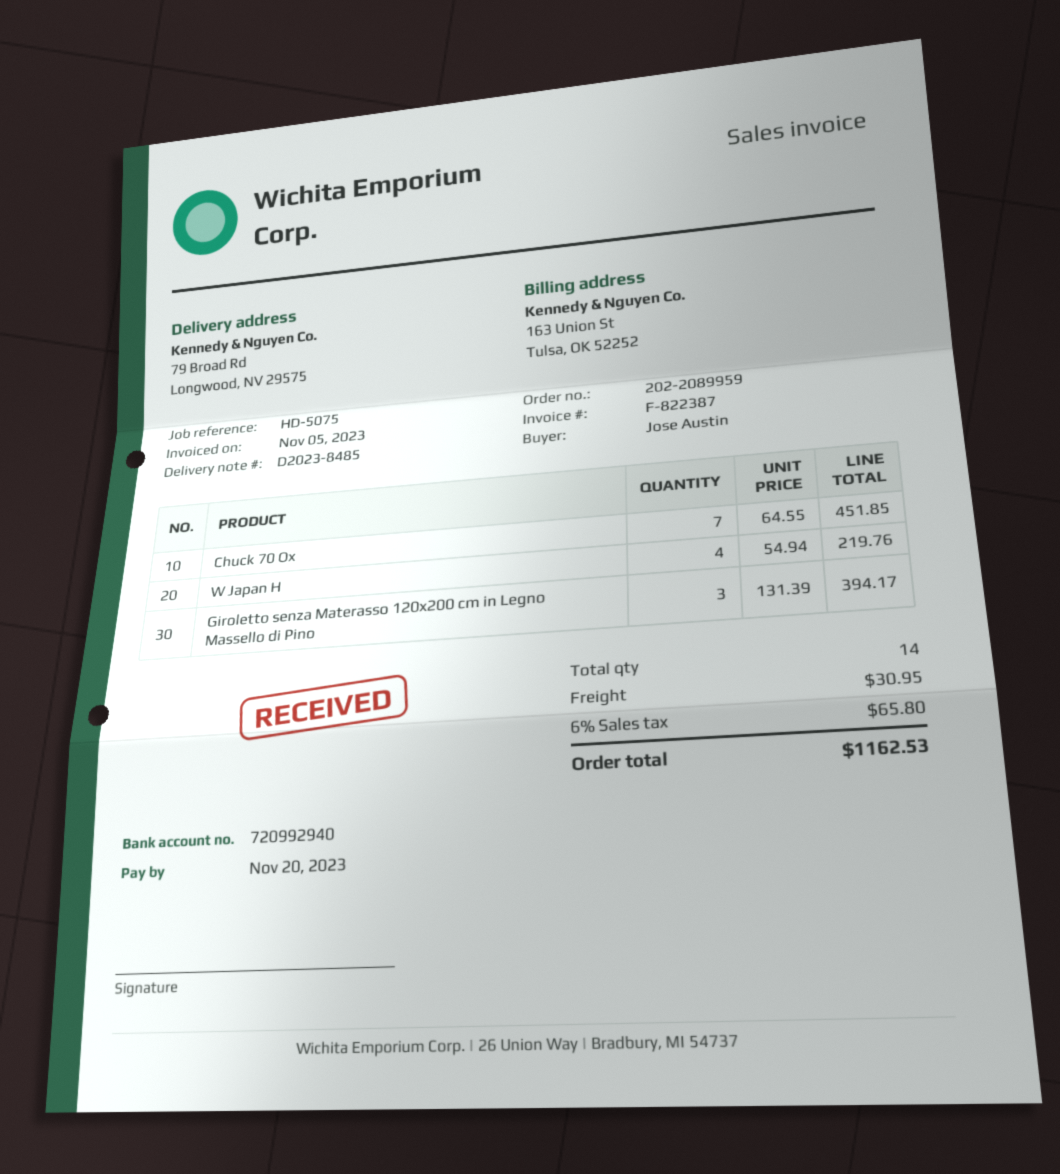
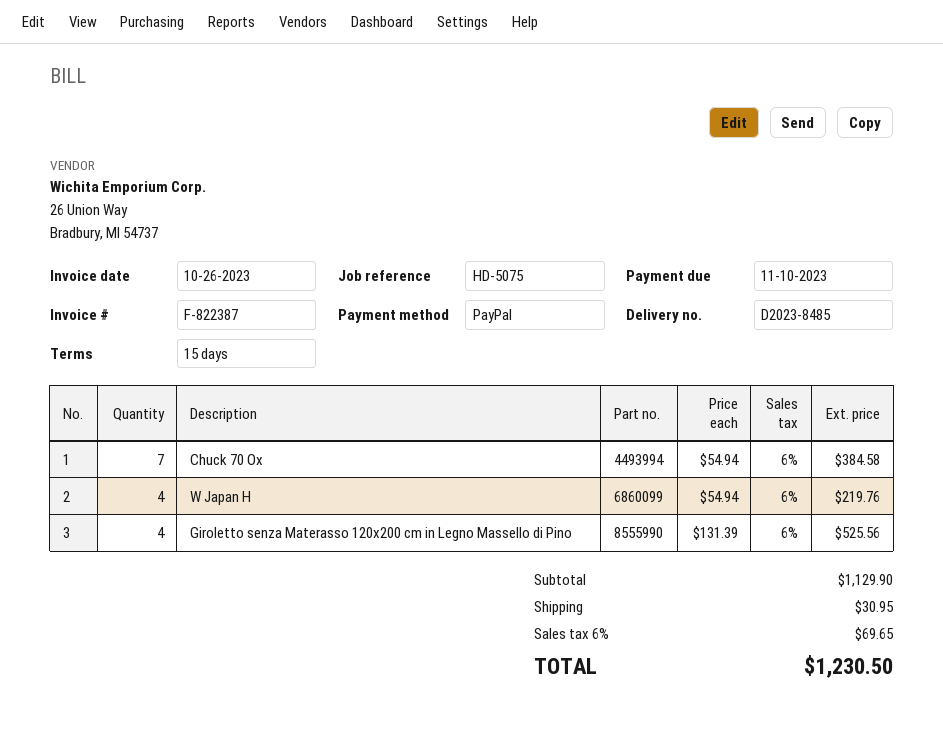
invoice date: 2023-11-05 -> 2023-10-26
due date: 2023-11-20 -> 2023-11-10
Chuck 70 Ox: 7 x 64.55 = 451.85 -> 7 x 54.94 = 384.58
Giroletto senza Materasso 120x200 cm in Legno Massello di Pino: 3 x 131.39 = 394.17 -> 4 x 131.39 = 525.56
tax: 6% = 65.80 -> 6% = 69.65
total: 1162.53 -> 1230.50

